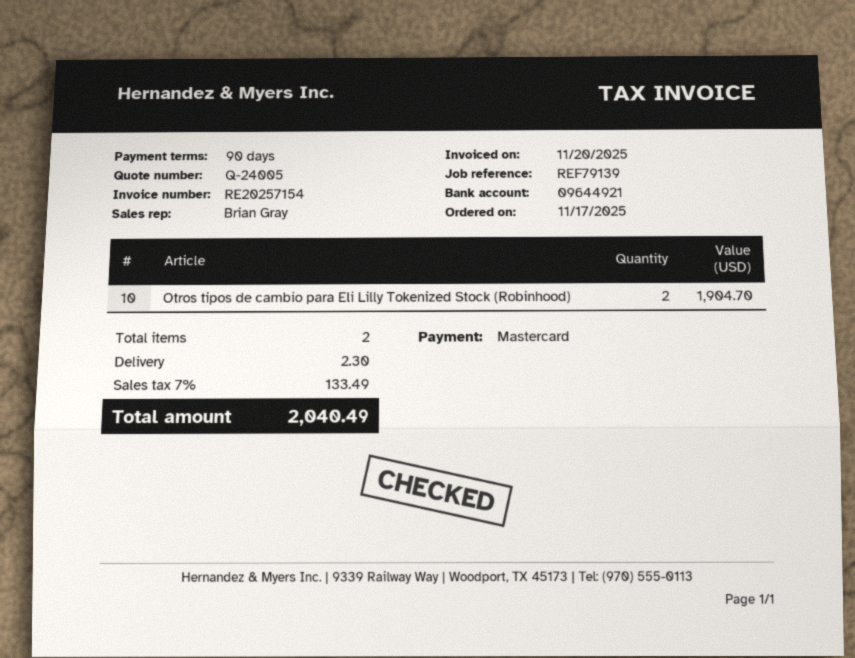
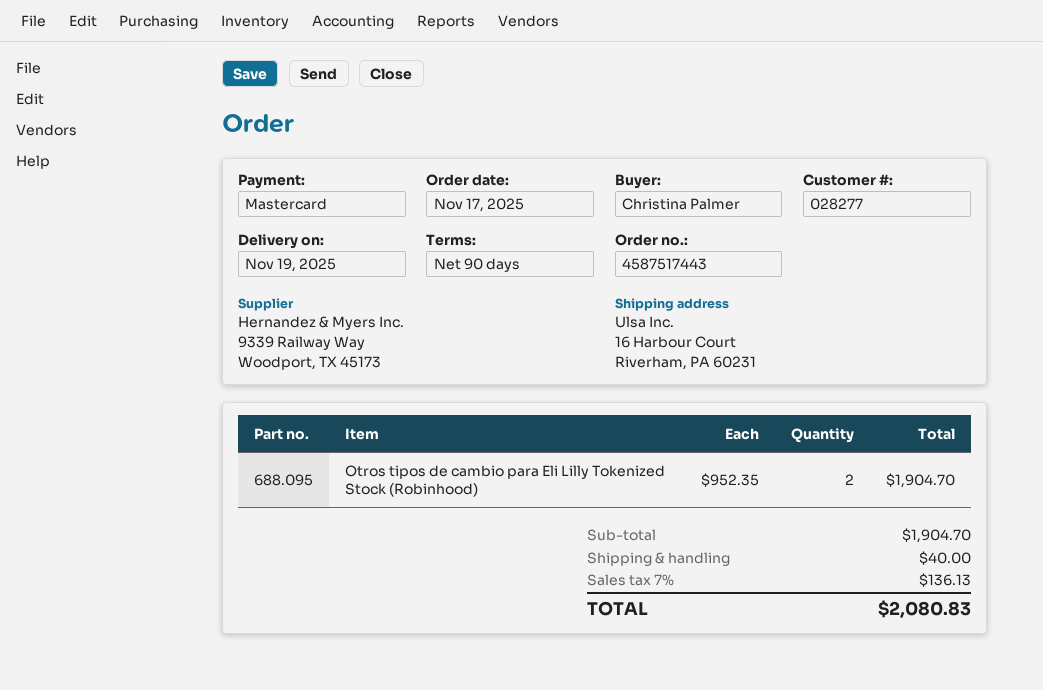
shipping: 2.30 -> 40.00
tax: 7% = 133.49 -> 7% = 136.13
total: 2040.49 -> 2080.83

